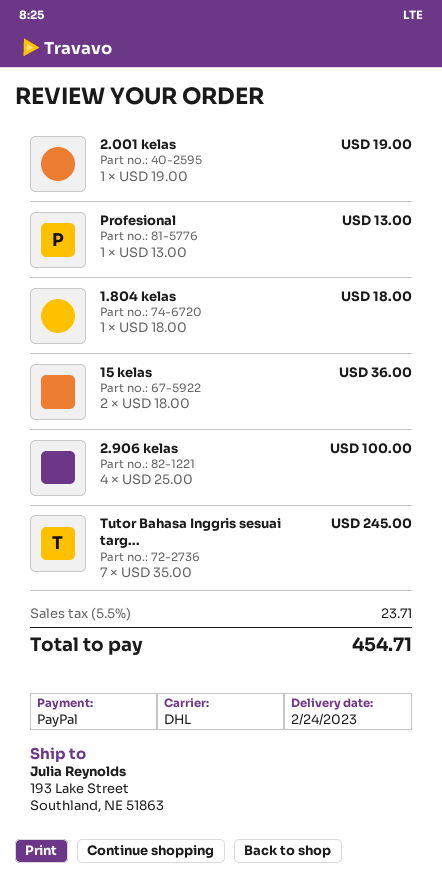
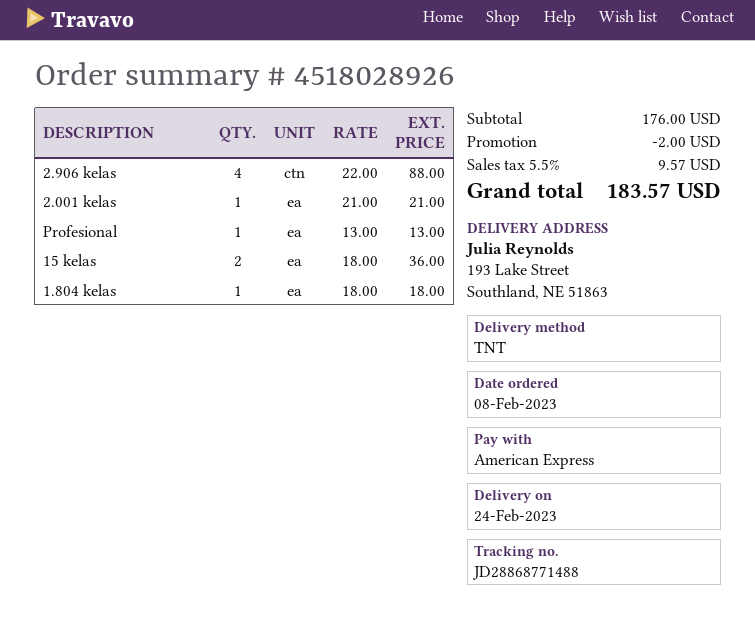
payment method: PayPal -> American Express
shipping method: DHL -> TNT
2.001 kelas: 1 x 19.00 = 19.00 -> 1 x 21.00 = 21.00
2.906 kelas: 4 x 25.00 = 100.00 -> 4 x 22.00 = 88.00
Tutor Bahasa Inggris sesuai targ...: 7 x 35.00 = 245.00 -> none
discount: none -> 2.00
tax: 5.5% = 23.71 -> 5.5% = 9.57
total: 454.71 -> 183.57

